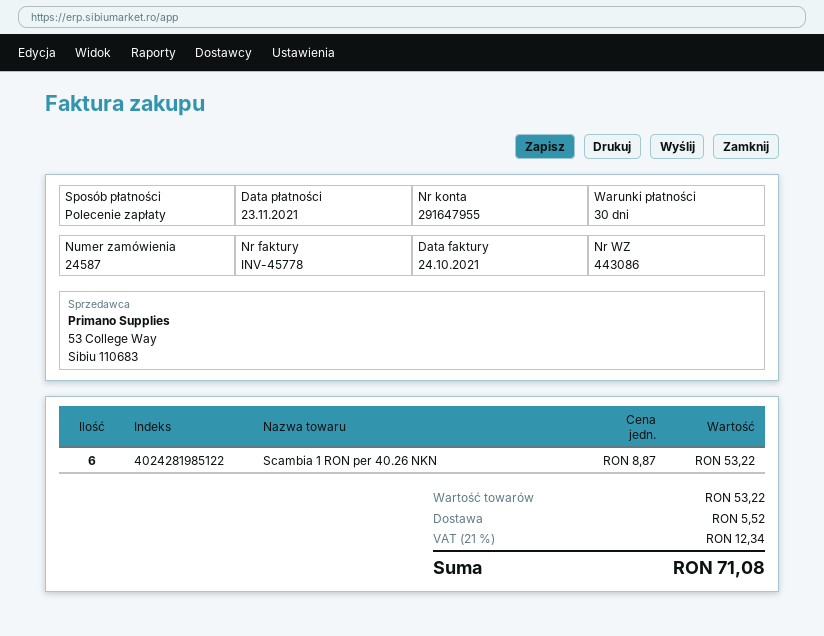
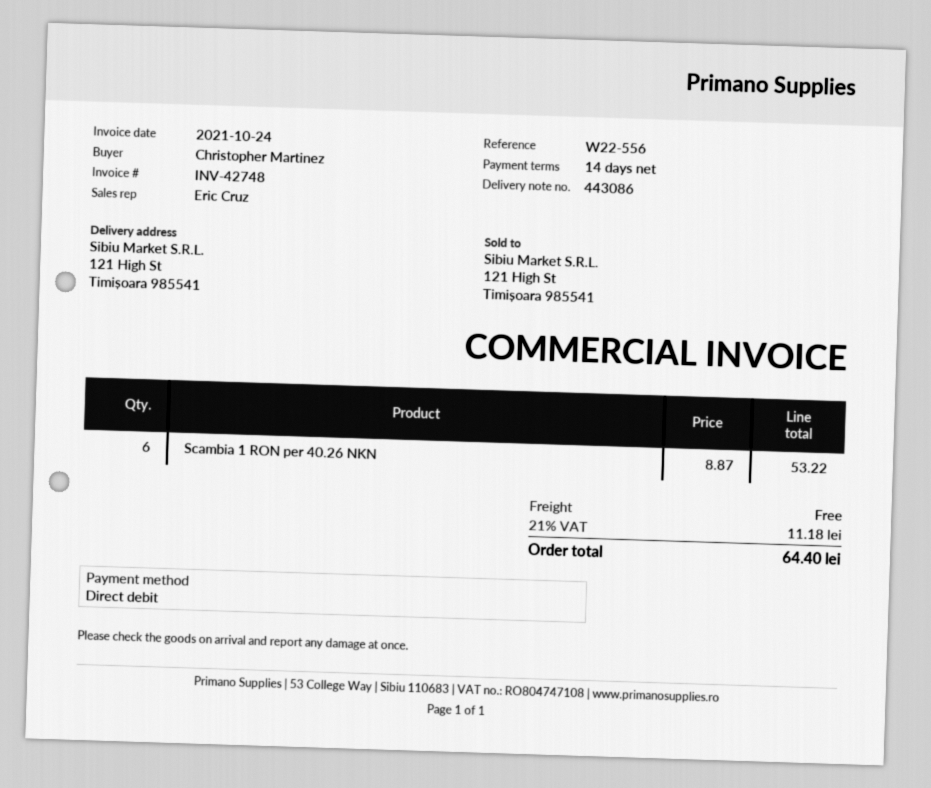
invoice number: INV-45778 -> INV-42748
payment terms: 30 days -> 14 days
shipping: 5.52 -> 0.00
tax: 21% = 12.34 -> 21% = 11.18
total: 71.08 -> 64.40

